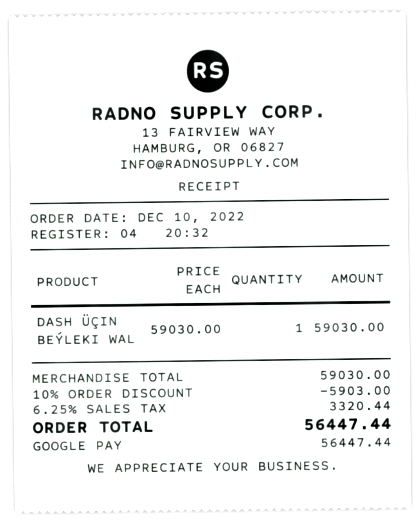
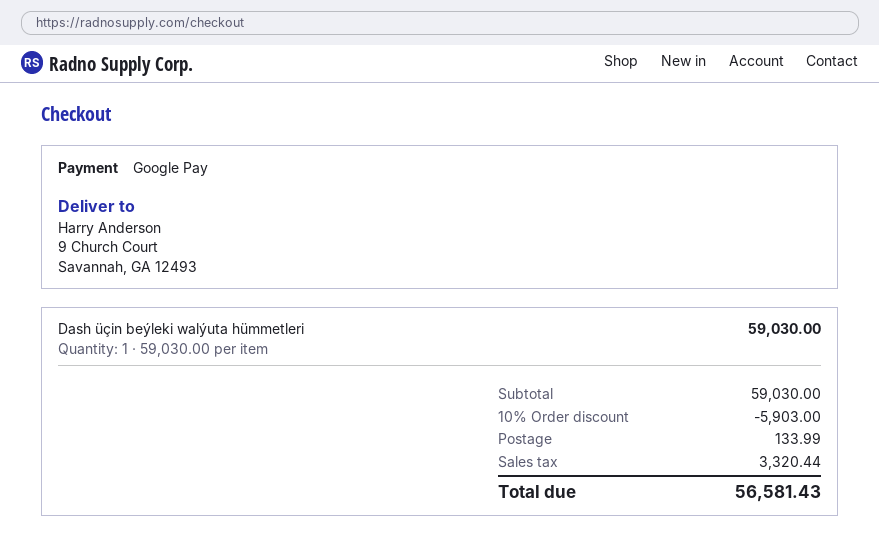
shipping: none -> 133.99
total: 56447.44 -> 56581.43

